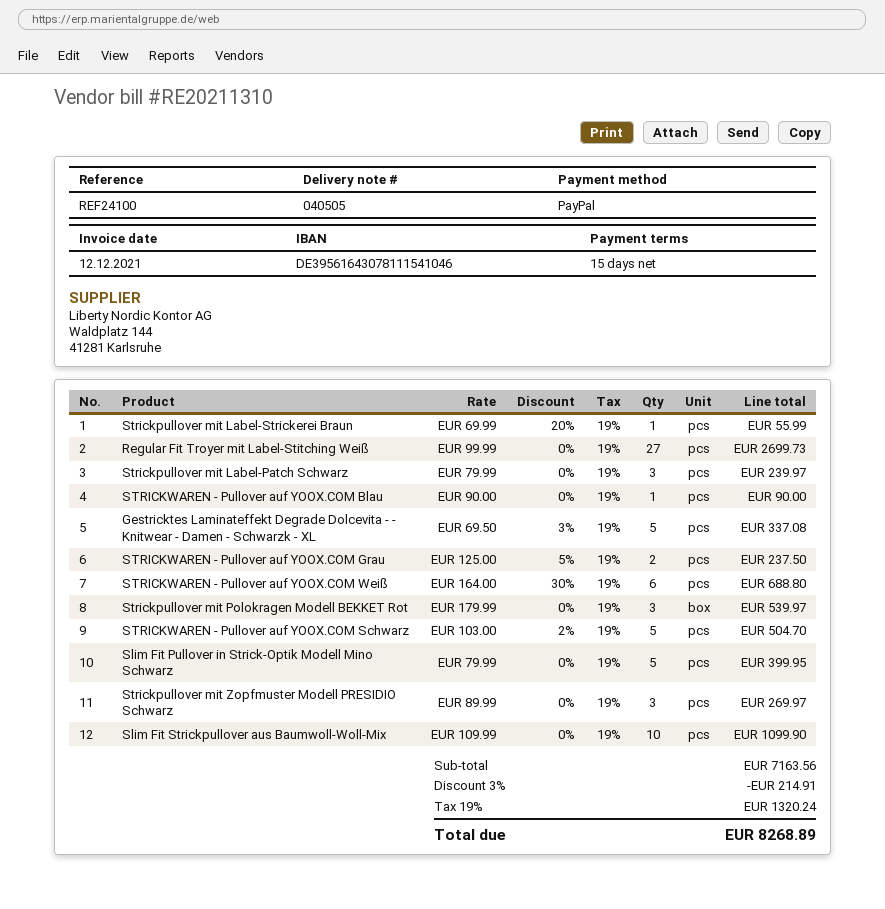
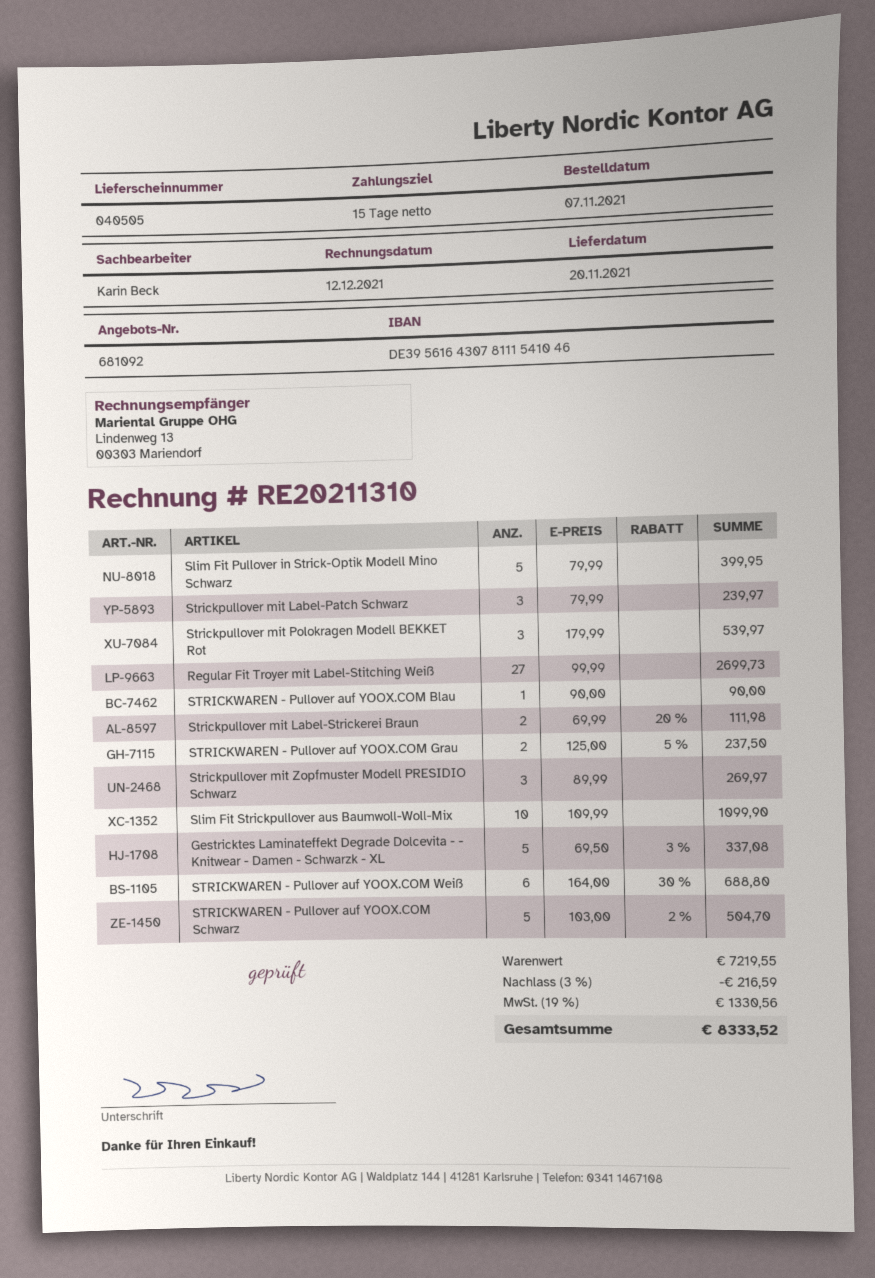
Strickpullover mit Label-Strickerei Braun: 1 x 69.99 - 20% = 55.99 -> 2 x 69.99 - 20% = 111.98
subtotal: 7163.56 -> 7219.55
discount: 3% = 214.91 -> 3% = 216.59
tax: 19% = 1320.24 -> 19% = 1330.56
total: 8268.89 -> 8333.52

